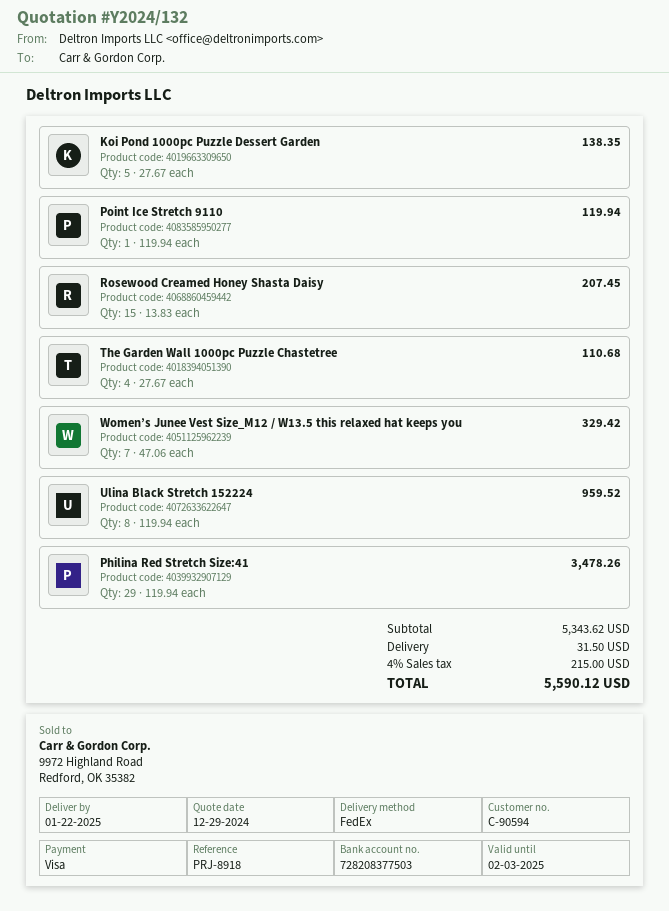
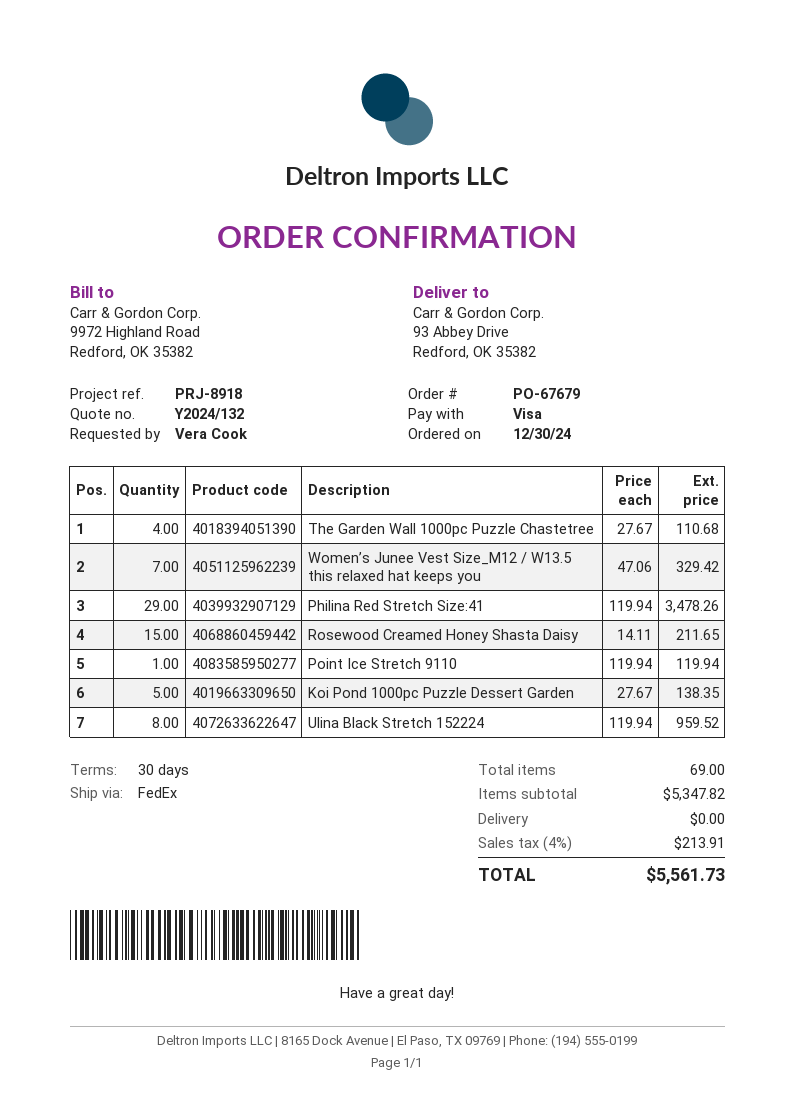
Rosewood Creamed Honey Shasta Daisy: 15 x 13.83 = 207.45 -> 15 x 14.11 = 211.65
subtotal: 5343.62 -> 5347.82
shipping: 31.50 -> 0.00
tax: 4% = 215.00 -> 4% = 213.91
total: 5590.12 -> 5561.73

